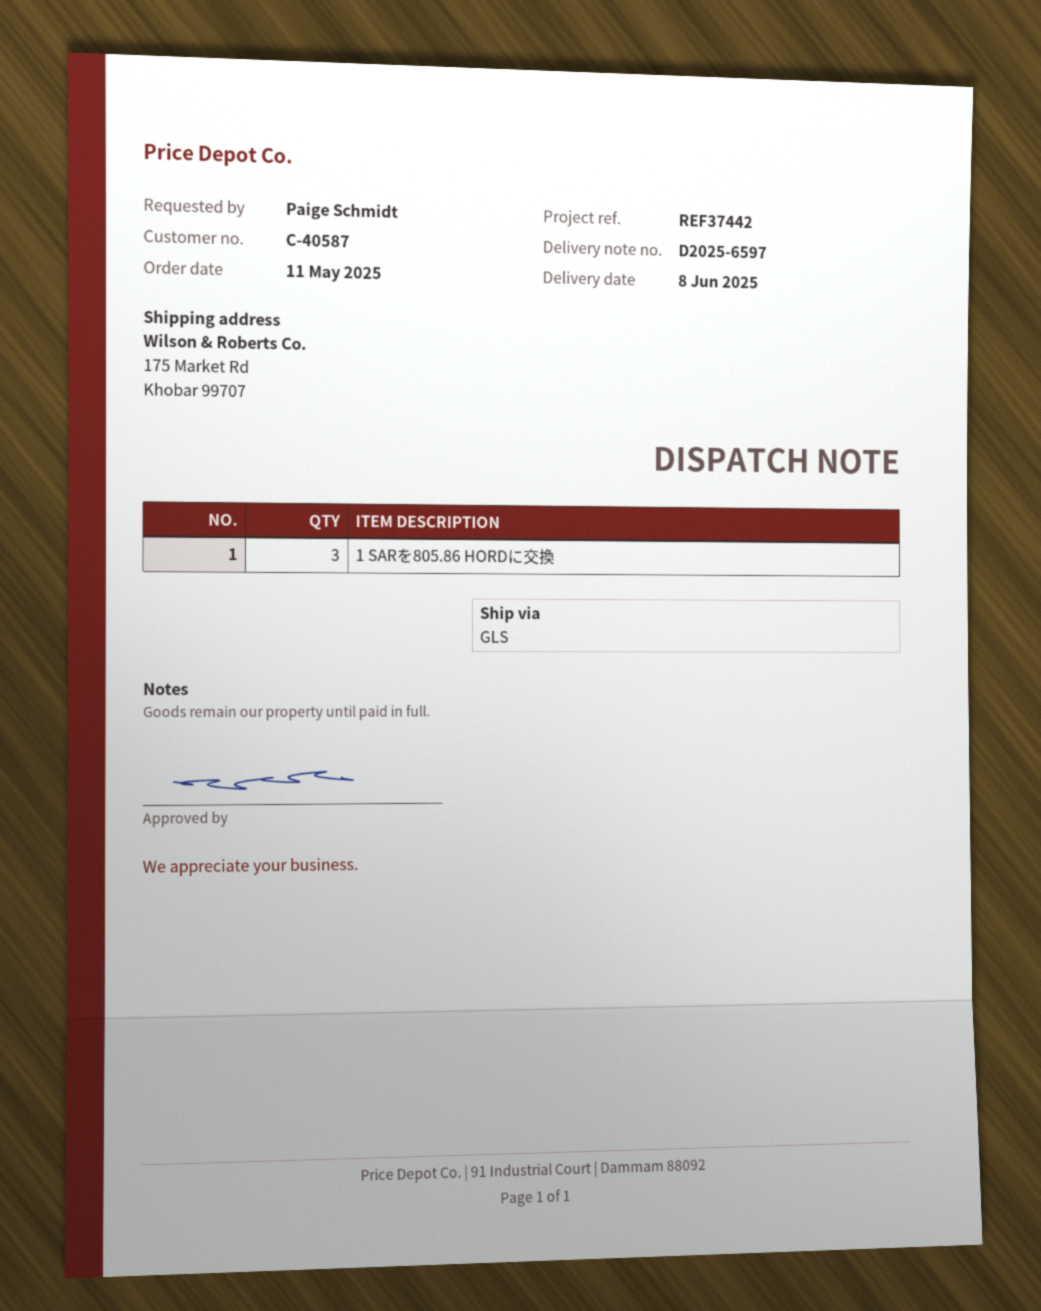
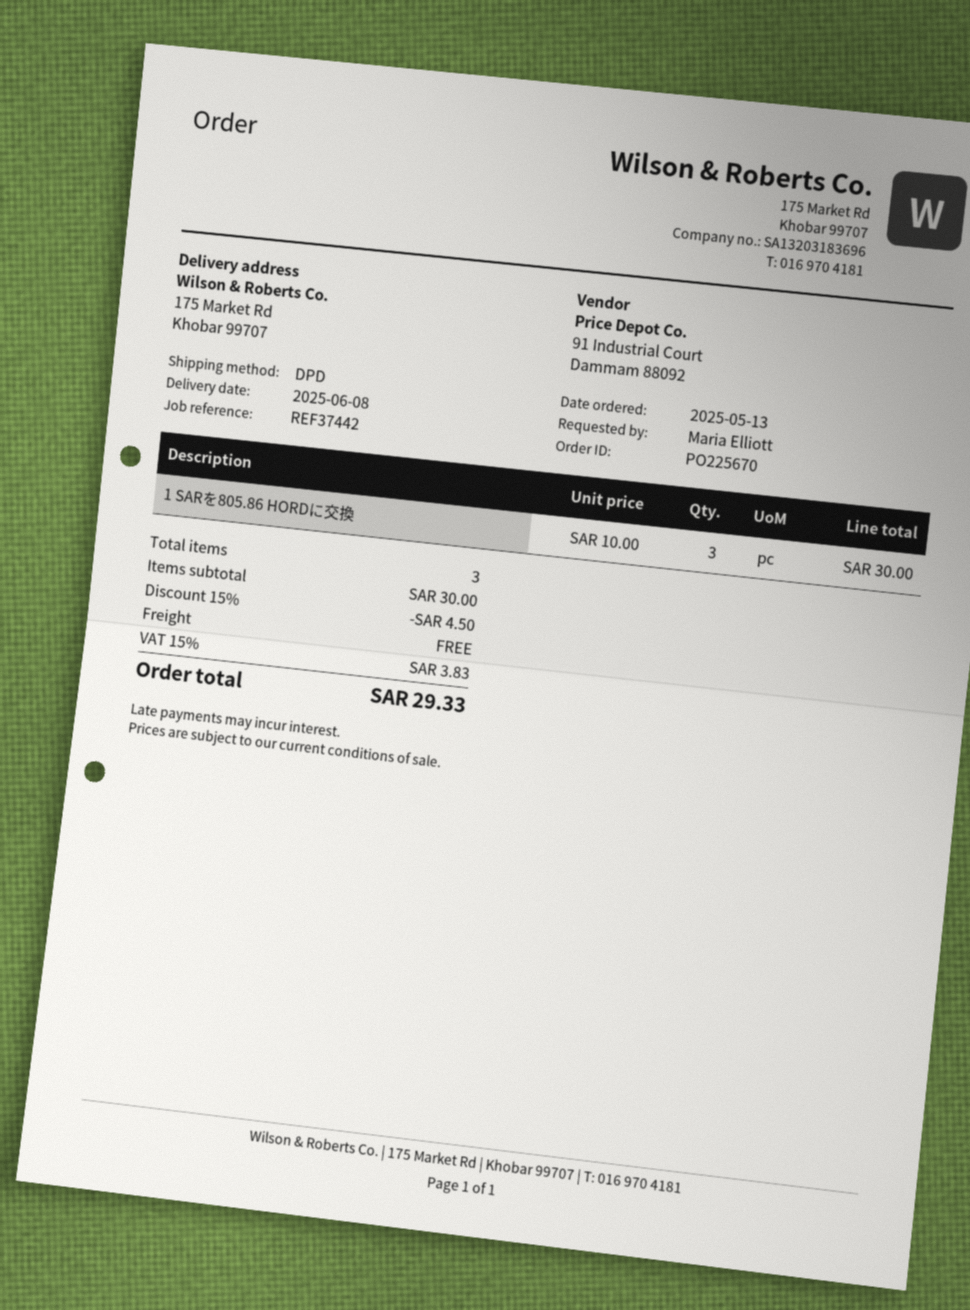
order date: 2025-05-11 -> 2025-05-13
ordered by: Paige Schmidt -> Maria Elliott
shipping method: GLS -> DPD

